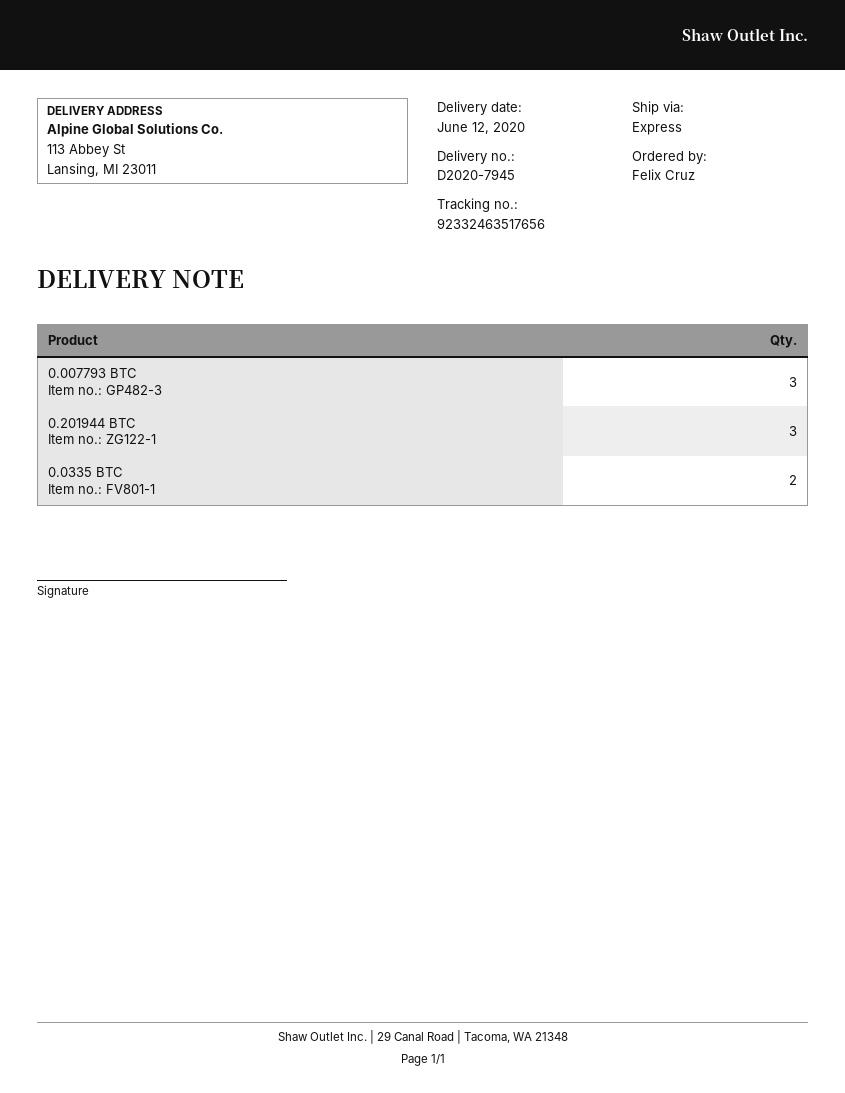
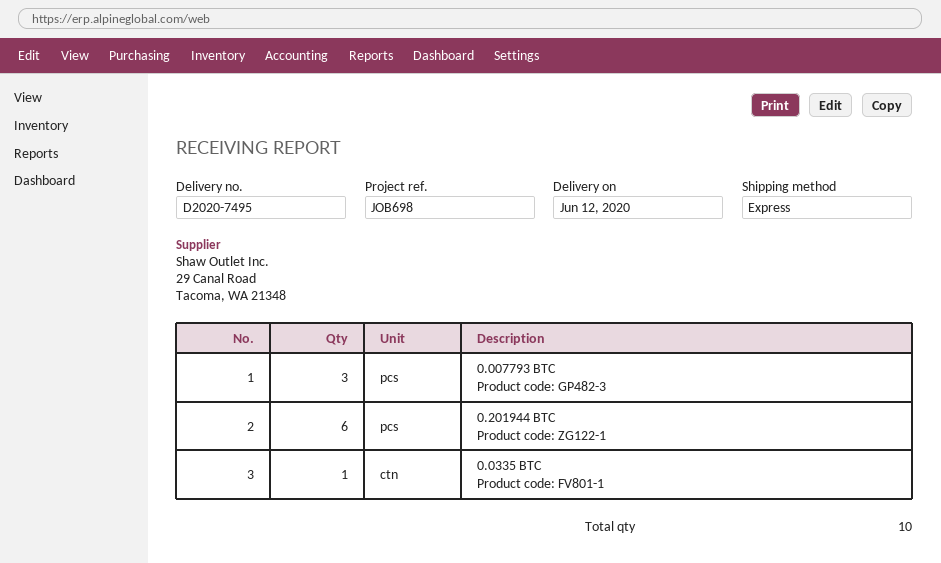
delivery note number: D2020-7945 -> D2020-7495
0.201944 BTC: 3 -> 6
0.0335 BTC: 2 -> 1

